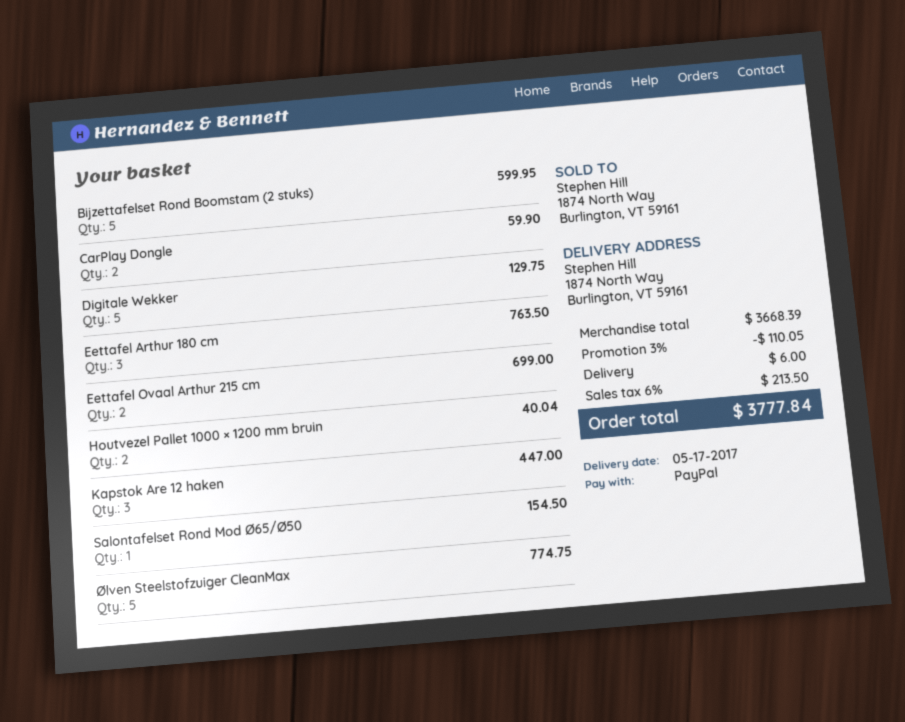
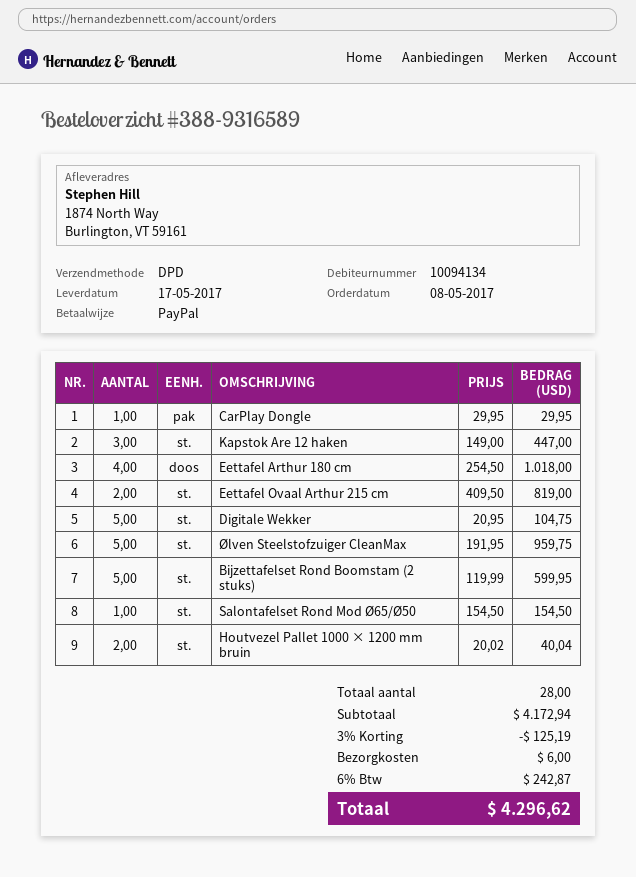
CarPlay Dongle: 2 for 59.90 -> 1 for 29.95
Digitale Wekker: 5 for 129.75 -> 5 for 104.75
Eettafel Arthur 180 cm: 3 for 763.50 -> 4 for 1018.00
Eettafel Ovaal Arthur 215 cm: 2 for 699.00 -> 2 for 819.00
Ølven Steelstofzuiger CleanMax: 5 for 774.75 -> 5 for 959.75
subtotal: 3668.39 -> 4172.94
discount: 3% = 110.05 -> 3% = 125.19
tax: 6% = 213.50 -> 6% = 242.87
total: 3777.84 -> 4296.62

